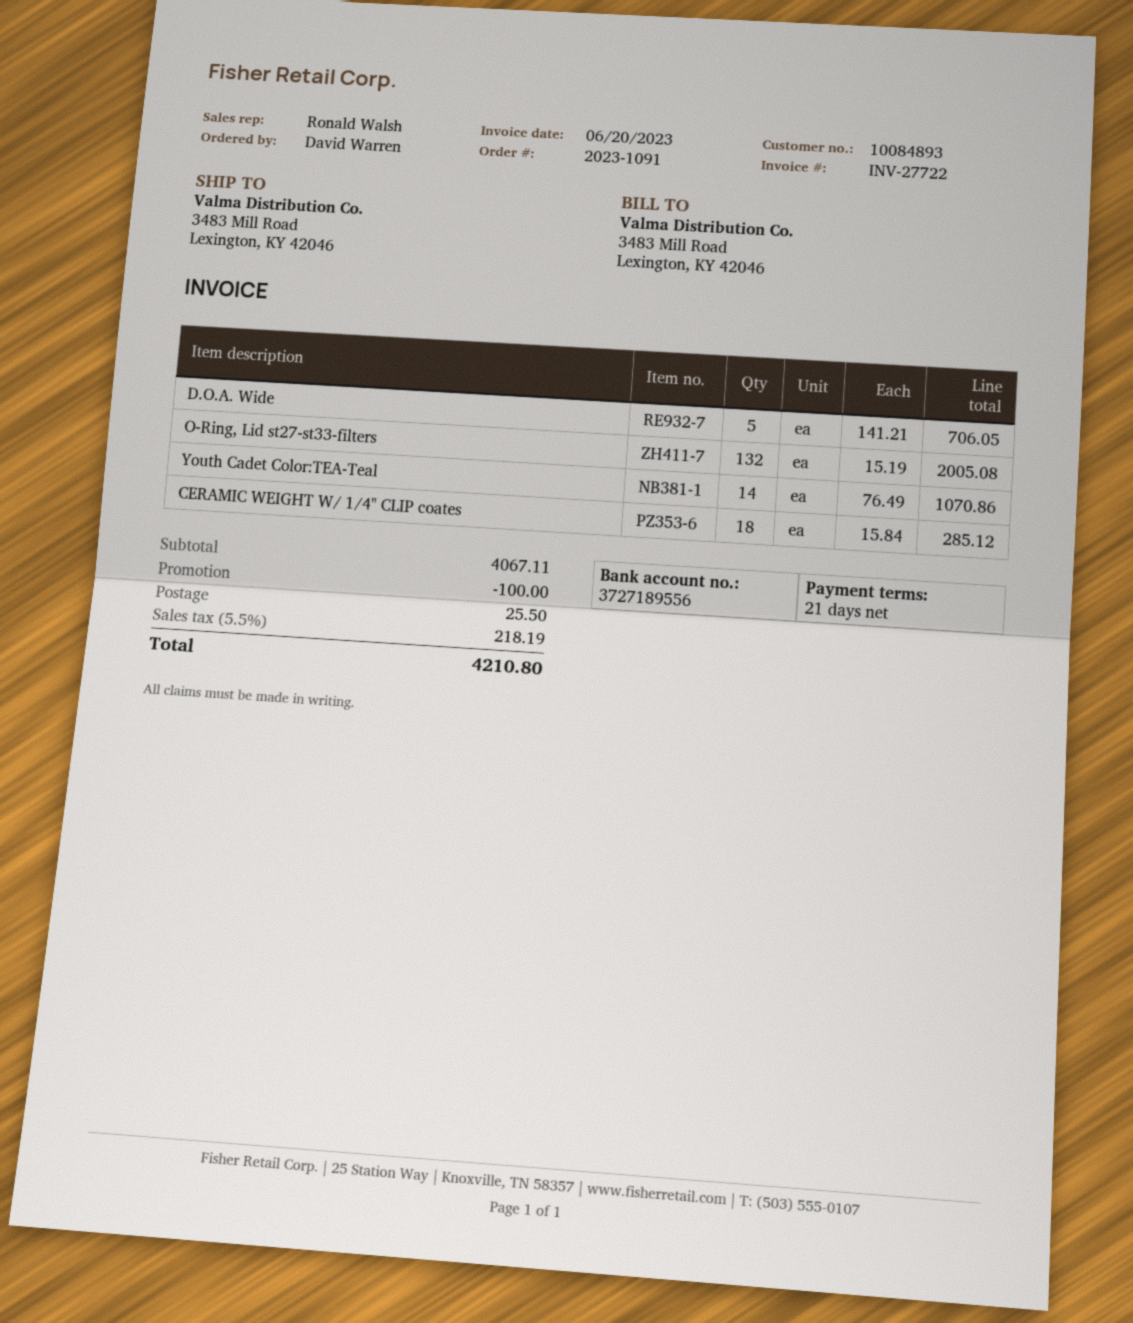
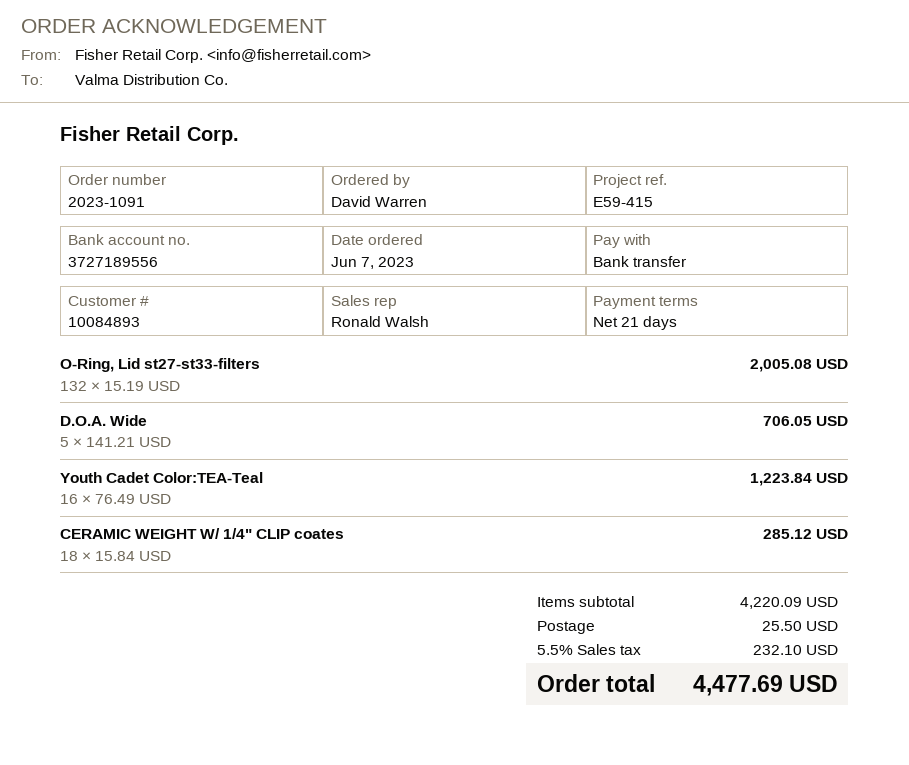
Youth Cadet Color:TEA-Teal: 14 x 76.49 = 1070.86 -> 16 x 76.49 = 1223.84
subtotal: 4067.11 -> 4220.09
discount: 100.00 -> none
tax: 5.5% = 218.19 -> 5.5% = 232.10
total: 4210.80 -> 4477.69

